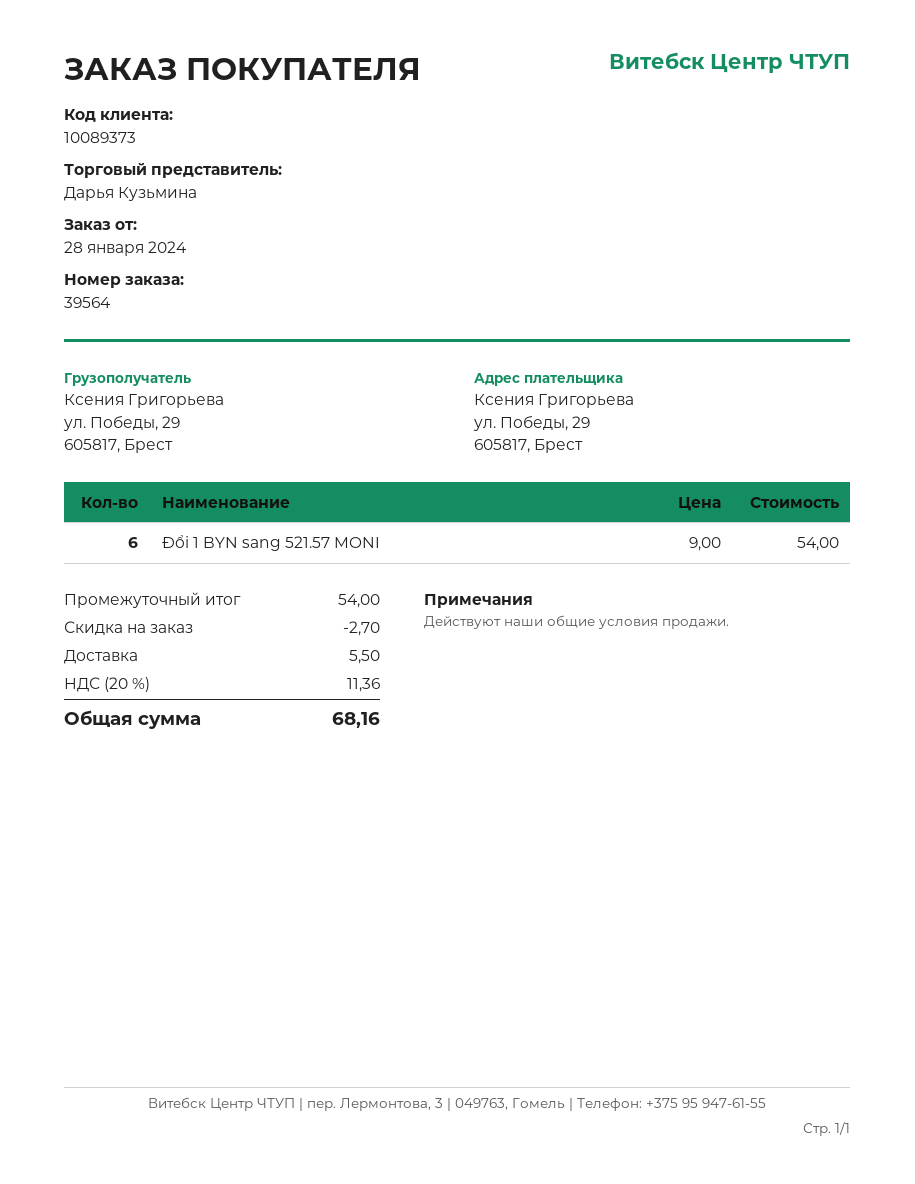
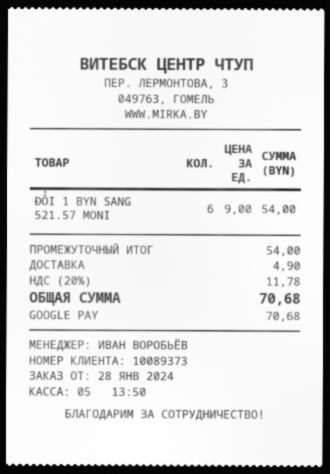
sales rep: Дарья Кузьмина -> ИВАН ВОРОБЬЁВ
discount: 2.70 -> none
shipping: 5.50 -> 4.90
tax: 20% = 11.36 -> 20% = 11.78
total: 68.16 -> 70.68

